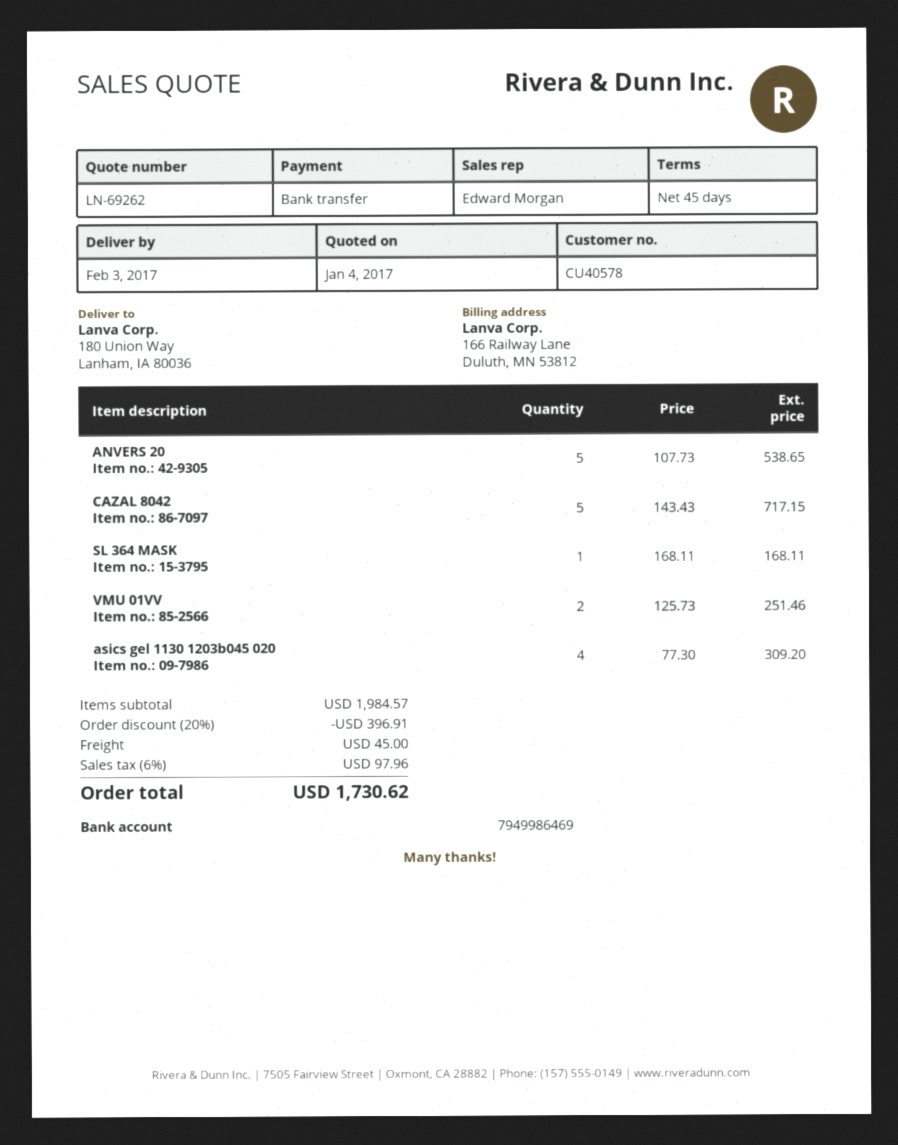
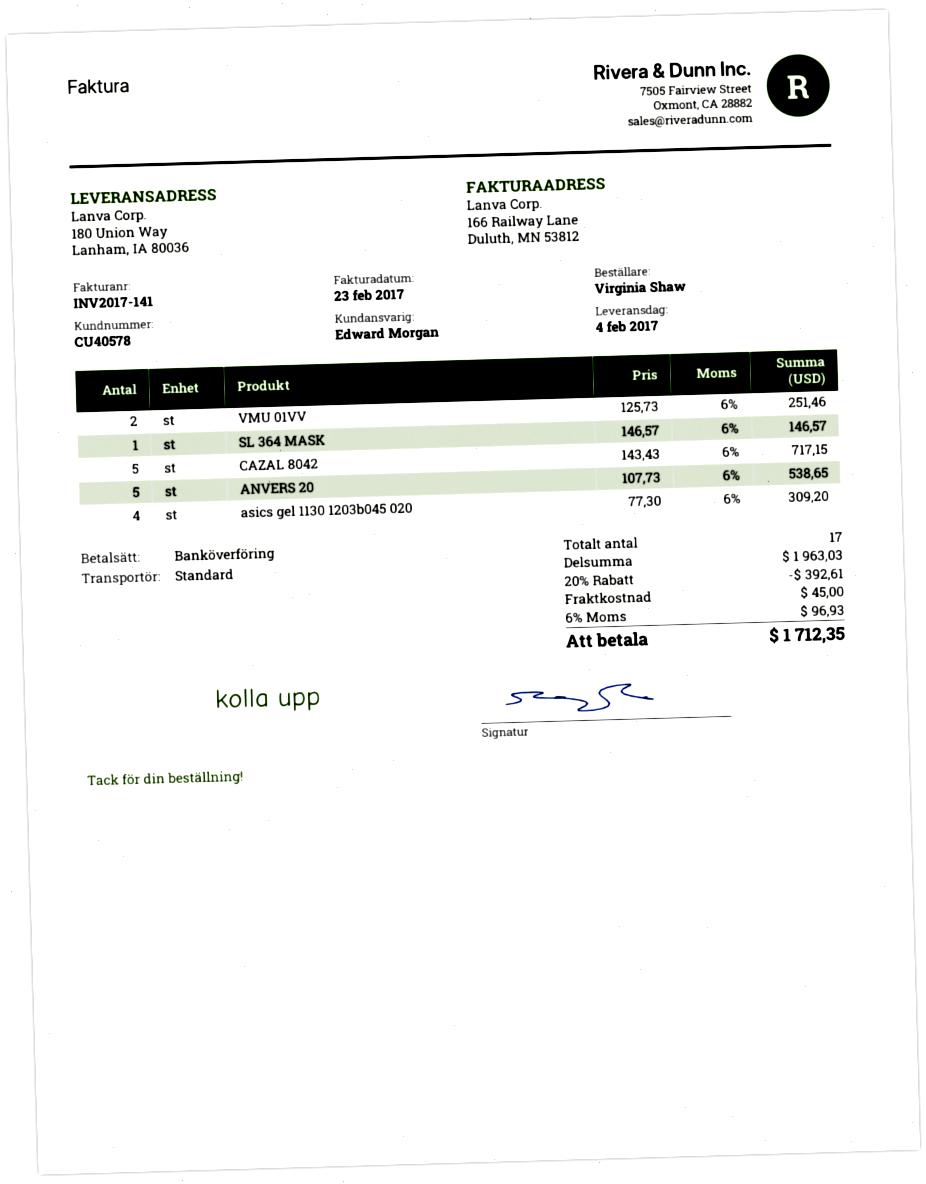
delivery date: 2017-02-03 -> 2017-02-04
SL 364 MASK: 1 x 168.11 = 168.11 -> 1 x 146.57 = 146.57
subtotal: 1984.57 -> 1963.03
discount: 20% = 396.91 -> 20% = 392.61
tax: 6% = 97.96 -> 6% = 96.93
total: 1730.62 -> 1712.35

